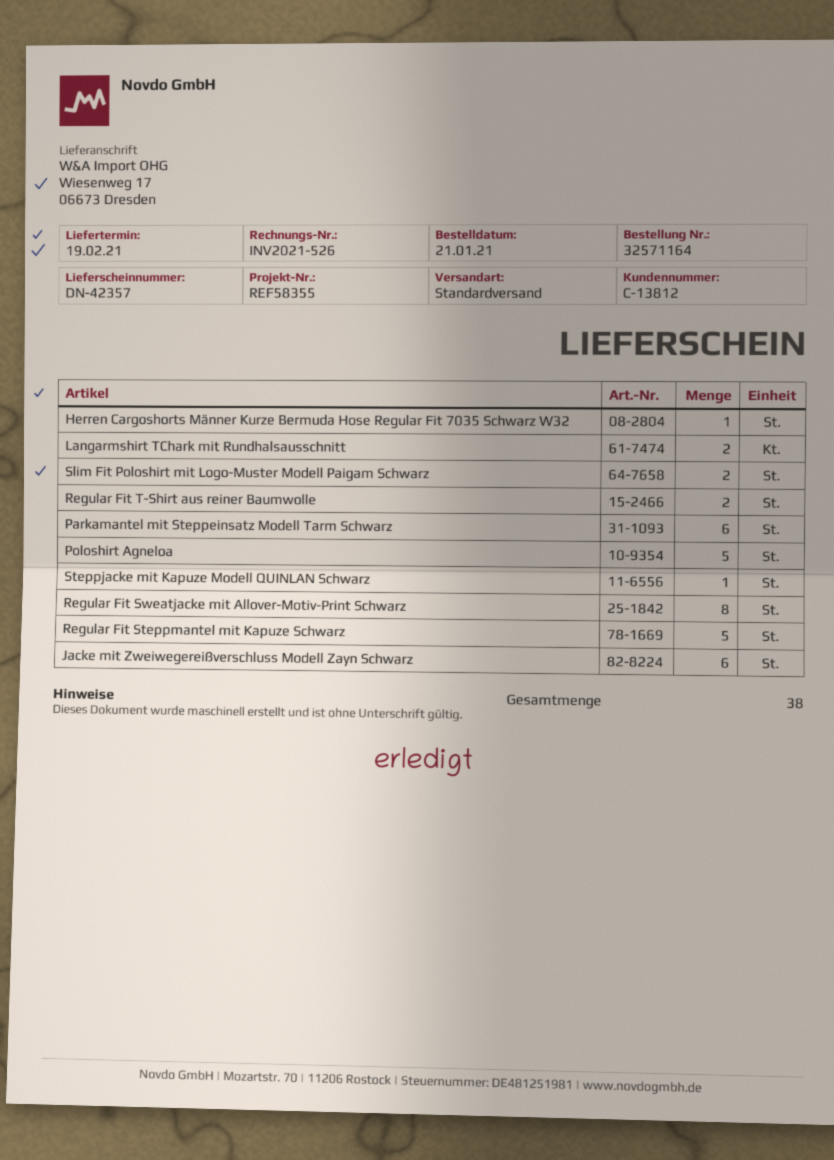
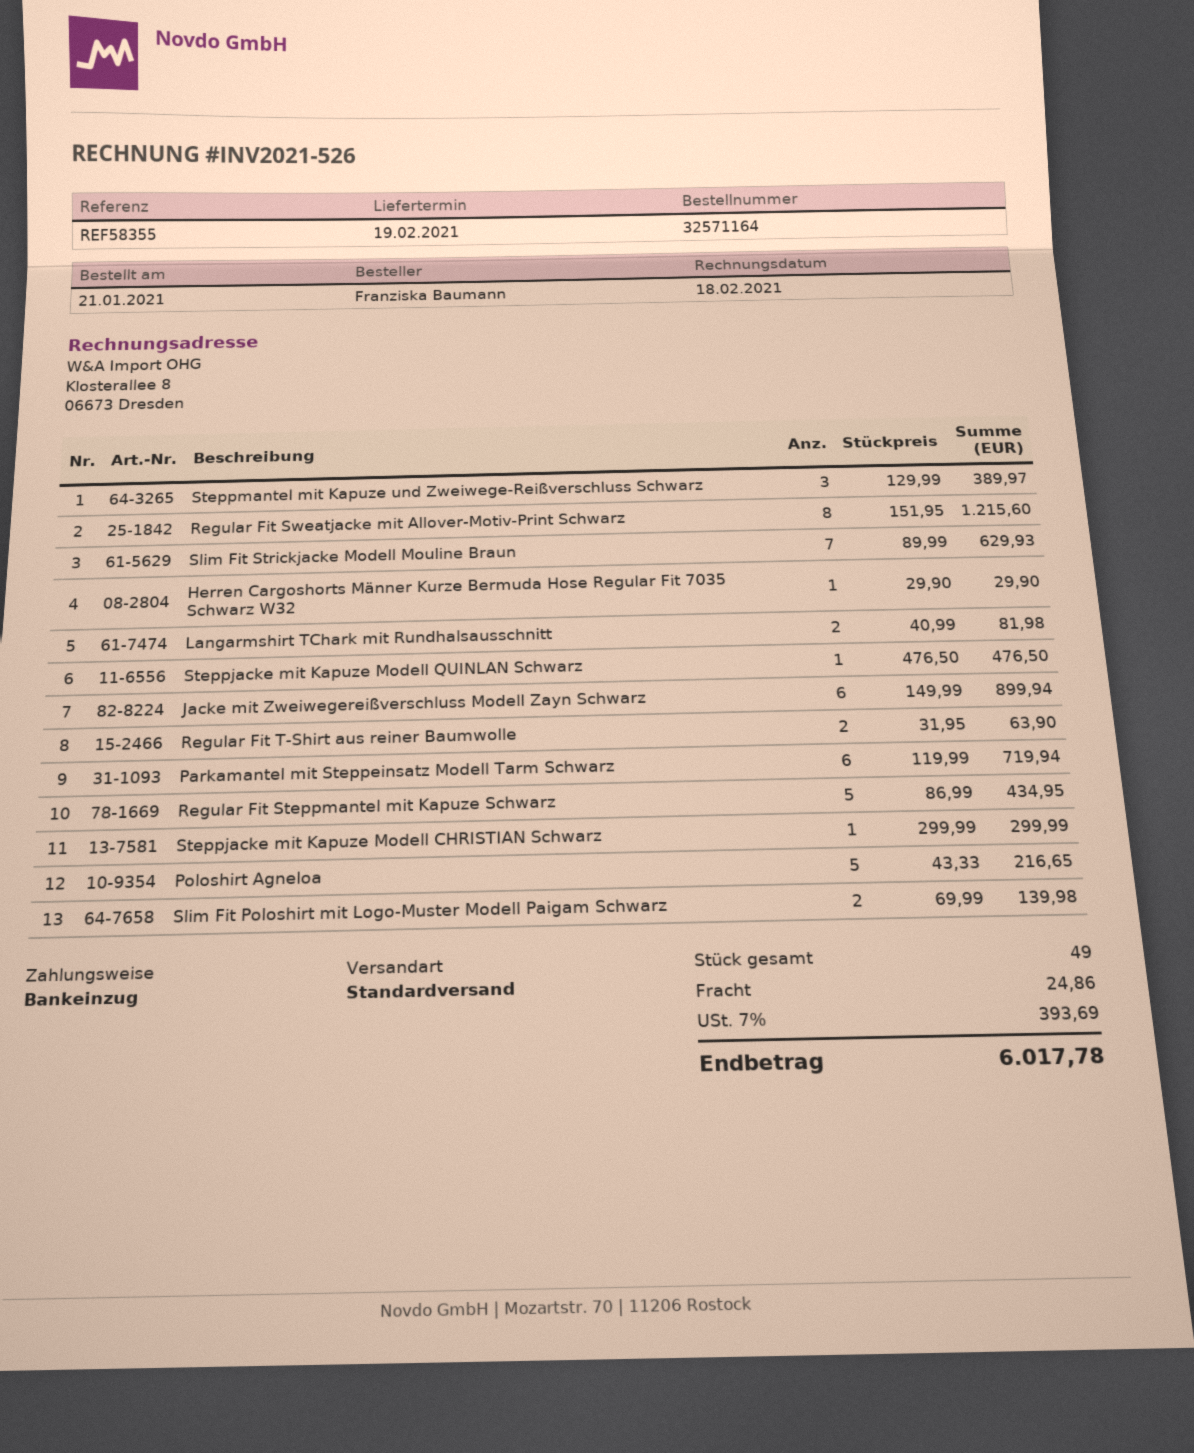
Steppmantel mit Kapuze und Zweiwege-Reißverschluss Schwarz: none -> 3
Slim Fit Strickjacke Modell Mouline Braun: none -> 7
Steppjacke mit Kapuze Modell CHRISTIAN Schwarz: none -> 1
total quantity: 38 -> 49

